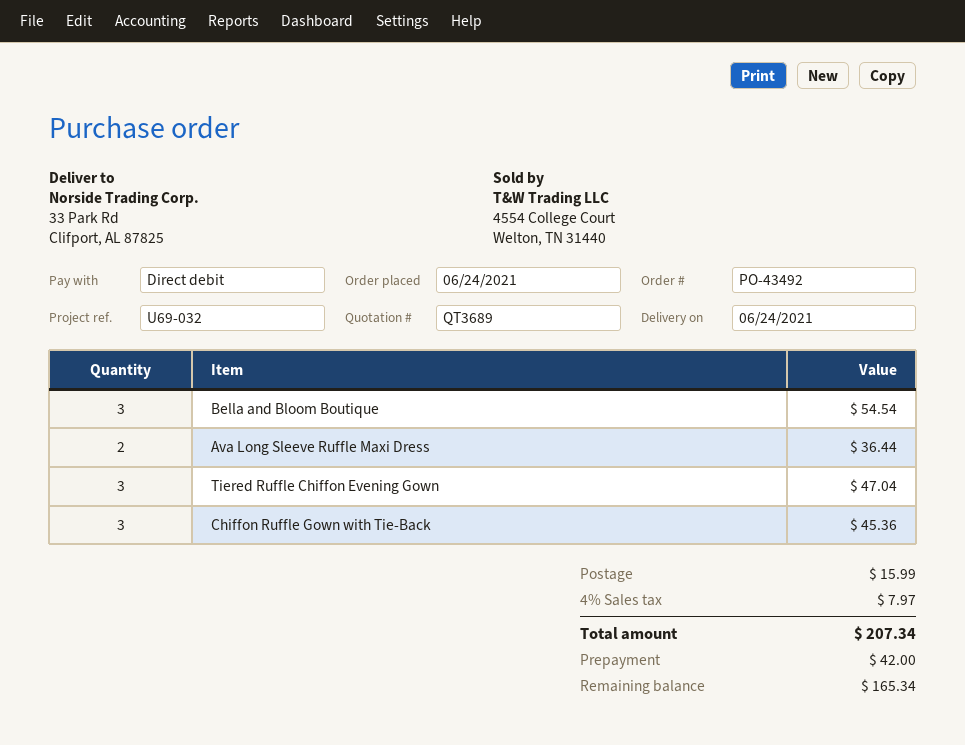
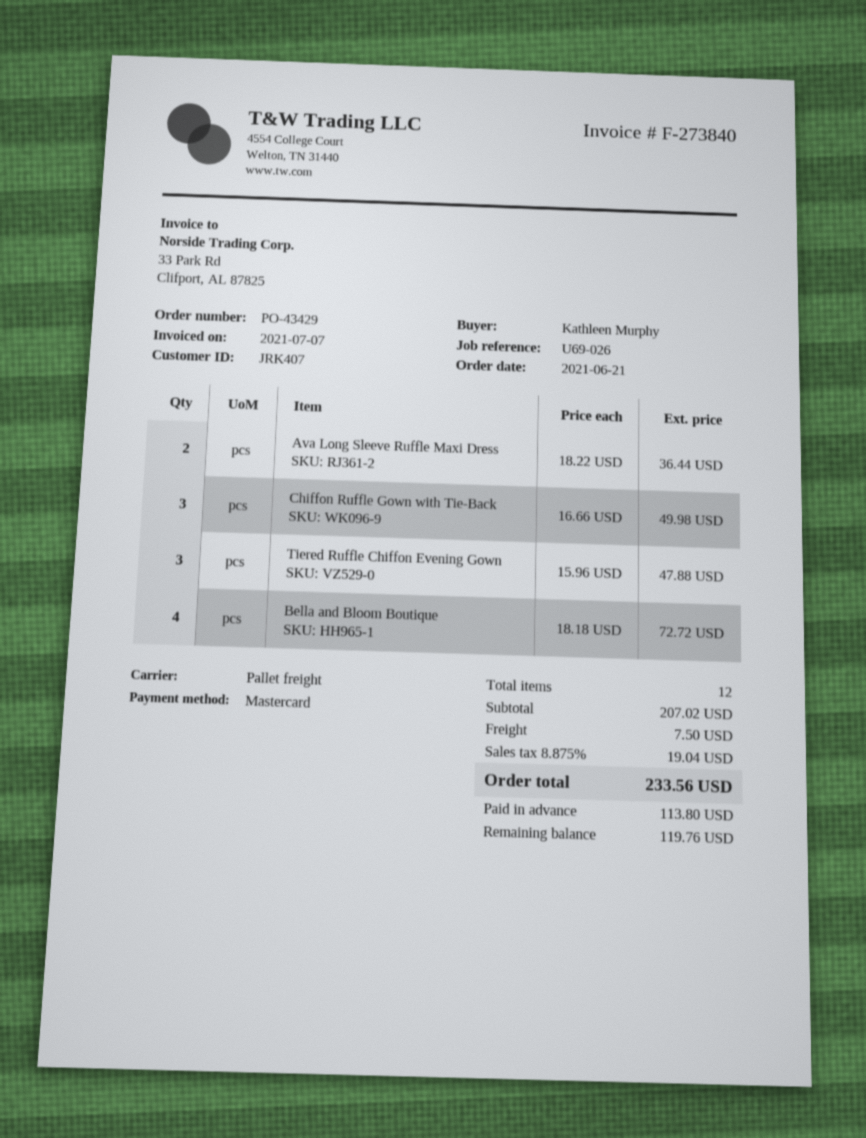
order number: PO-43492 -> PO-43429
order date: 2021-06-24 -> 2021-06-21
reference: U69-032 -> U69-026
payment method: direct debit -> Mastercard
Bella and Bloom Boutique: 3 for 54.54 -> 4 for 72.72
Tiered Ruffle Chiffon Evening Gown: 3 for 47.04 -> 3 for 47.88
Chiffon Ruffle Gown with Tie-Back: 3 for 45.36 -> 3 for 49.98
shipping: 15.99 -> 7.50
tax: 4% = 7.97 -> 8.875% = 19.04
total: 207.34 -> 233.56
deposit: 42.00 -> 113.80
balance: 165.34 -> 119.76

